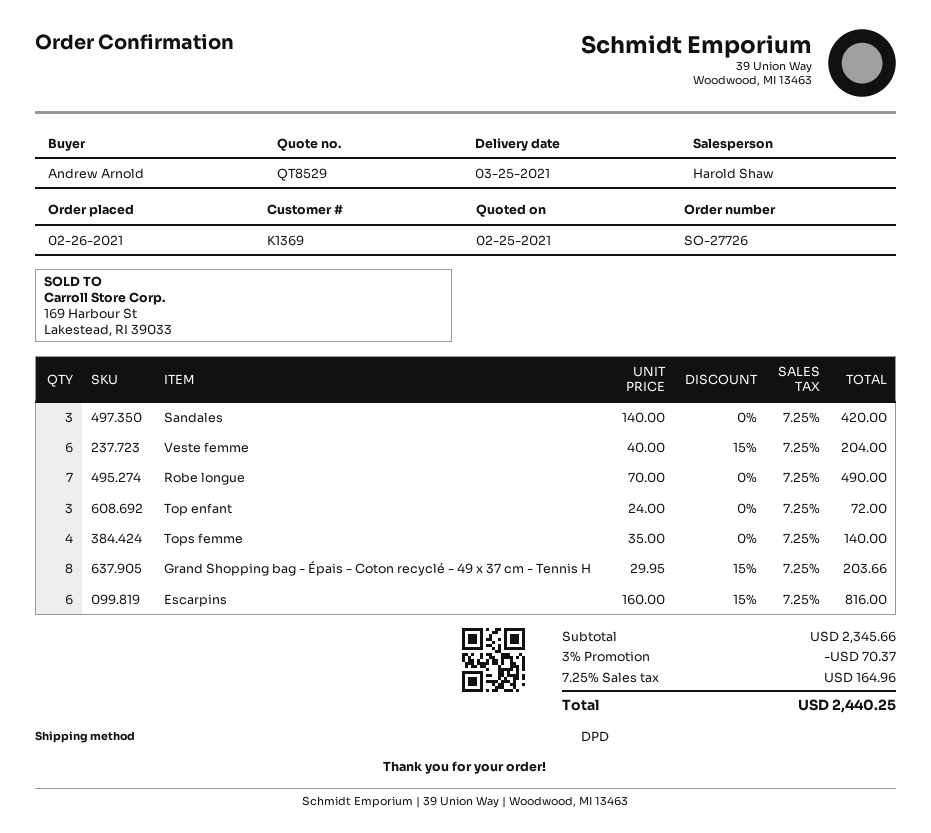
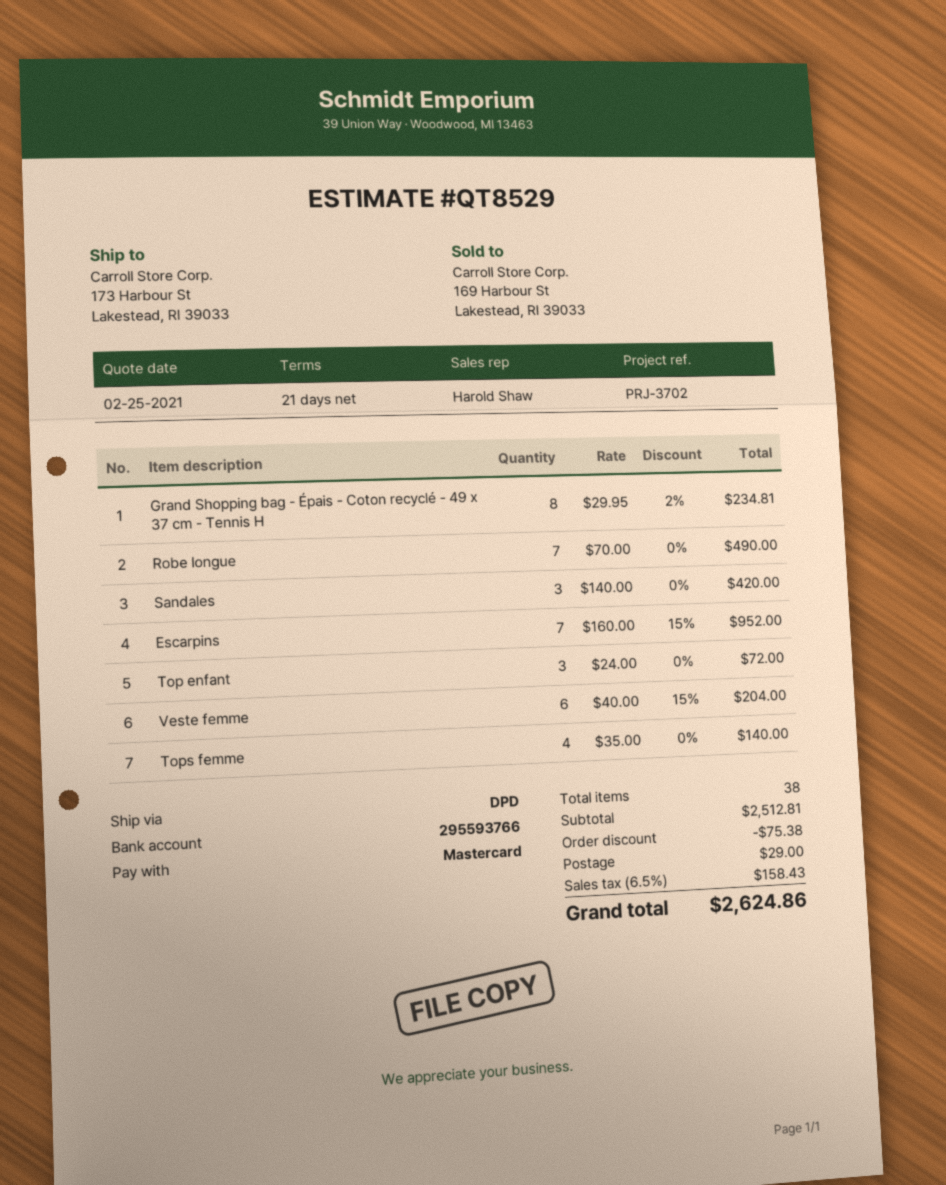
Grand Shopping bag - Épais - Coton recyclé - 49 x 37 cm - Tennis H: 8 x 29.95 - 15% = 203.66 -> 8 x 29.95 - 2% = 234.81
Escarpins: 6 x 160.00 - 15% = 816.00 -> 7 x 160.00 - 15% = 952.00
subtotal: 2345.66 -> 2512.81
discount: 70.37 -> 75.38
shipping: none -> 29.00
tax: 7.25% = 164.96 -> 6.5% = 158.43
total: 2440.25 -> 2624.86

